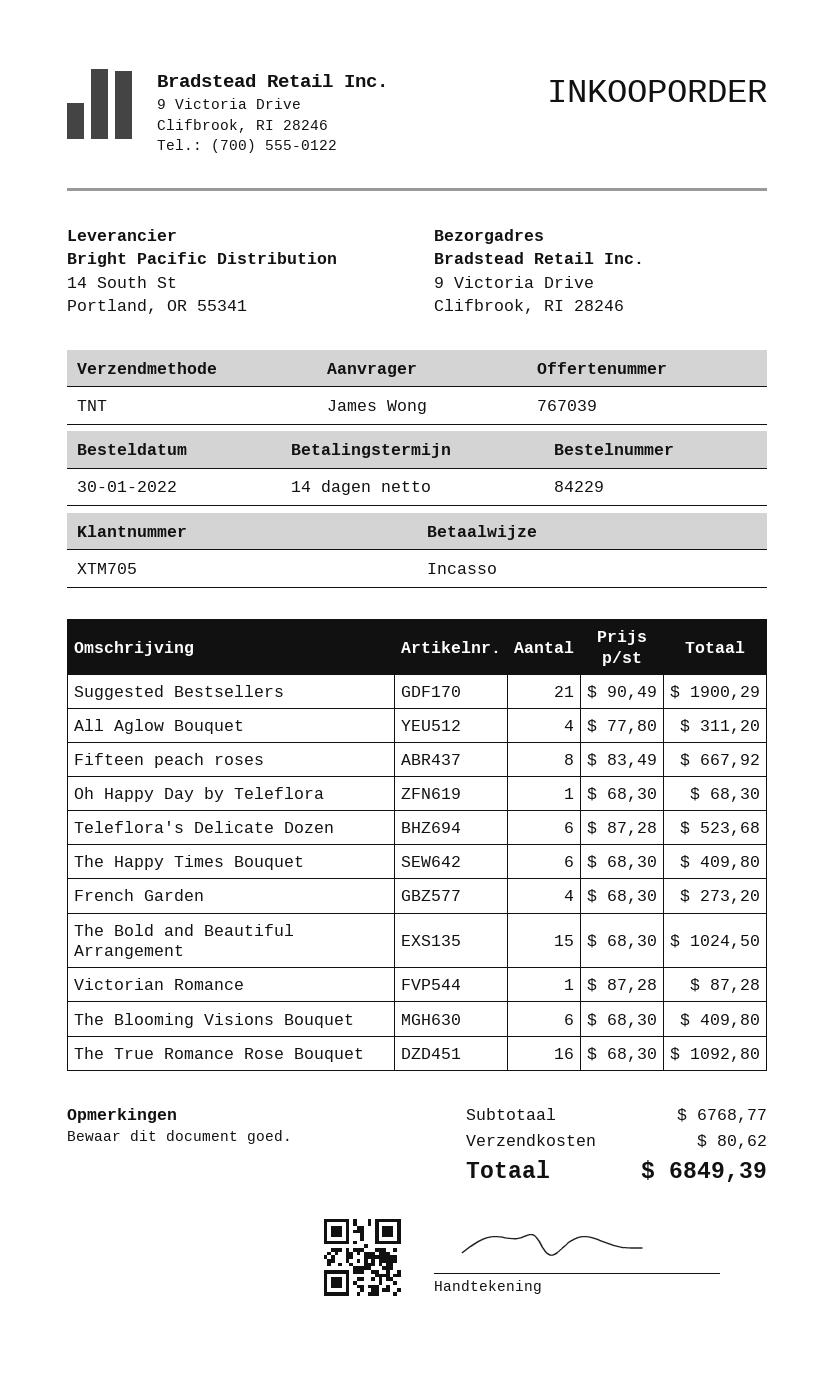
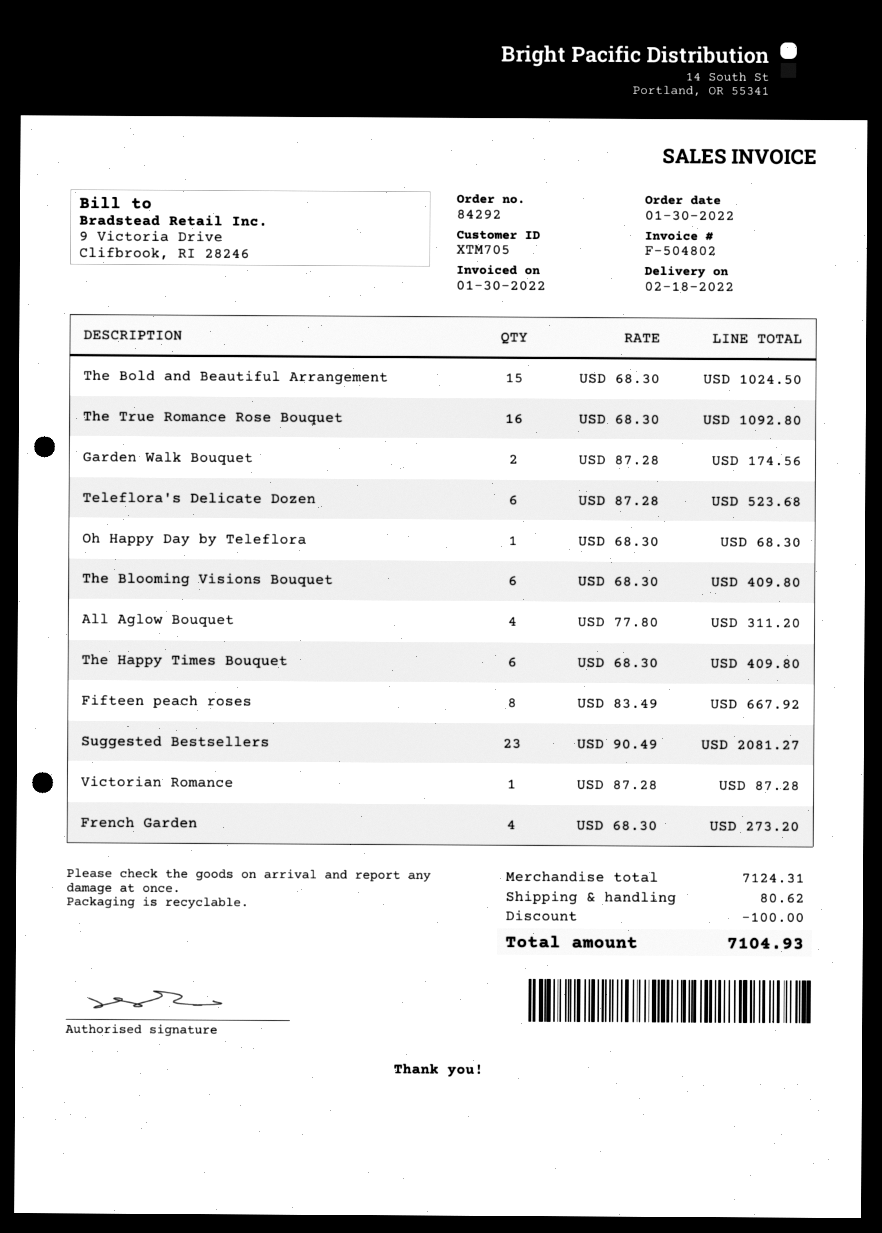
order number: 84229 -> 84292
Suggested Bestsellers: 21 x 90.49 = 1900.29 -> 23 x 90.49 = 2081.27
Garden Walk Bouquet: none -> 2 x 87.28 = 174.56
subtotal: 6768.77 -> 7124.31
discount: none -> 100.00
total: 6849.39 -> 7104.93

